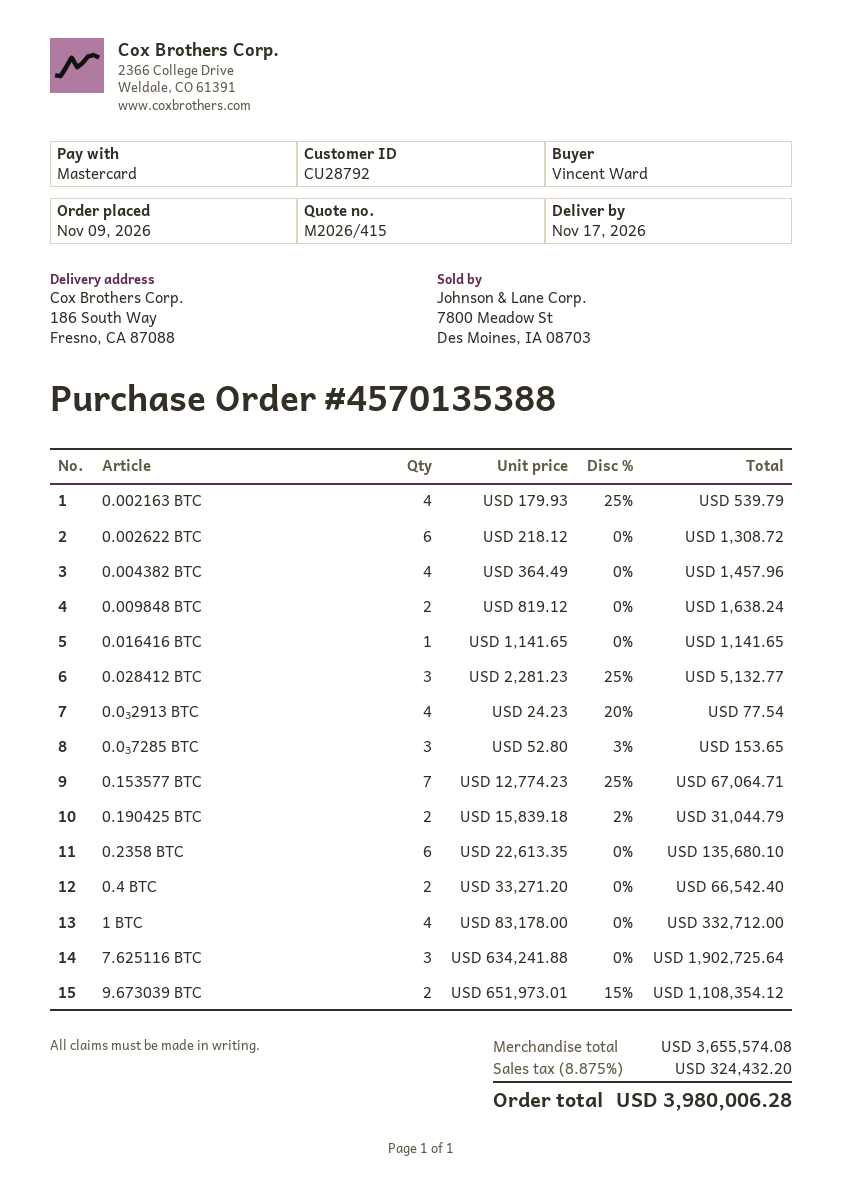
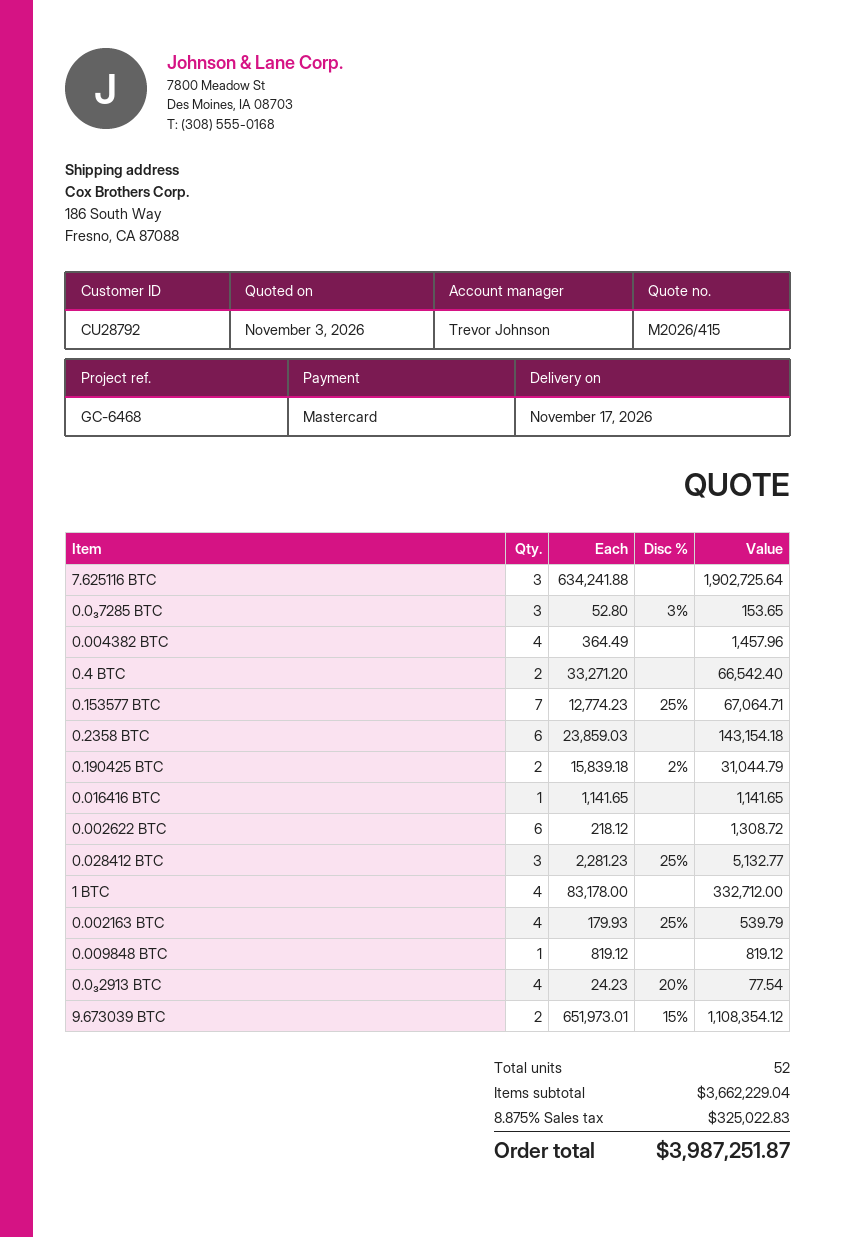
0.009848 BTC: 2 x 819.12 = 1638.24 -> 1 x 819.12 = 819.12
0.2358 BTC: 6 x 22613.35 = 135680.10 -> 6 x 23859.03 = 143154.18
subtotal: 3655574.08 -> 3662229.04
tax: 8.875% = 324432.20 -> 8.875% = 325022.83
total: 3980006.28 -> 3987251.87

